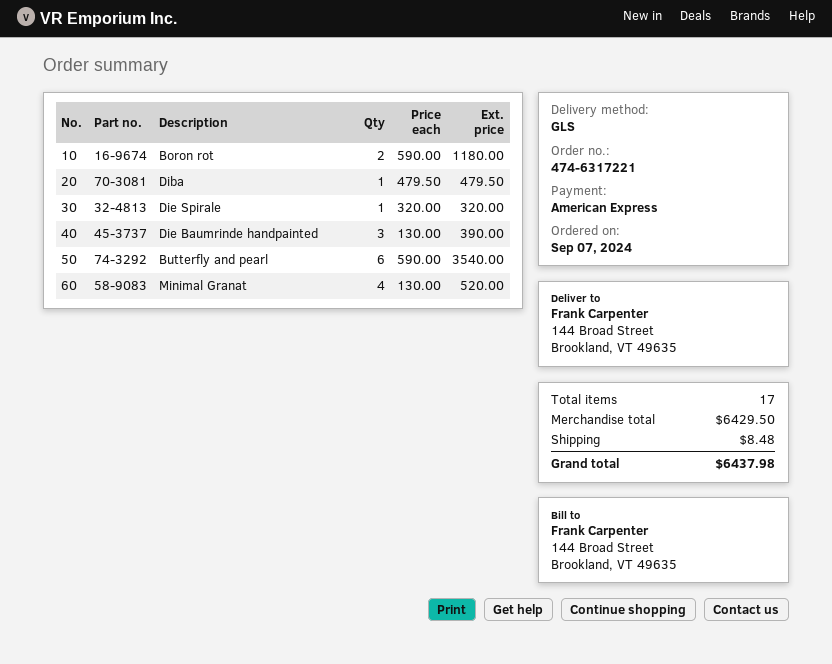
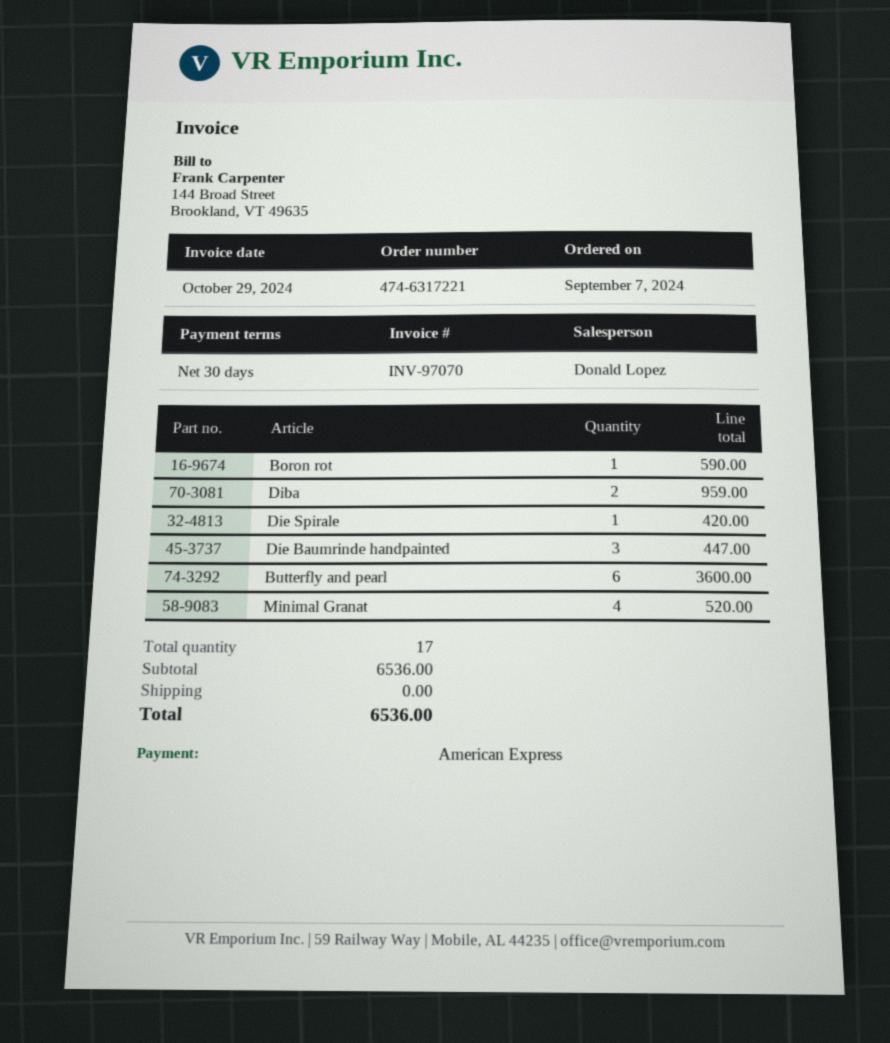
Boron rot: 2 for 1180.00 -> 1 for 590.00
Diba: 1 for 479.50 -> 2 for 959.00
Die Spirale: 1 for 320.00 -> 1 for 420.00
Die Baumrinde handpainted: 3 for 390.00 -> 3 for 447.00
Butterfly and pearl: 6 for 3540.00 -> 6 for 3600.00
subtotal: 6429.50 -> 6536.00
shipping: 8.48 -> 0.00
total: 6437.98 -> 6536.00

